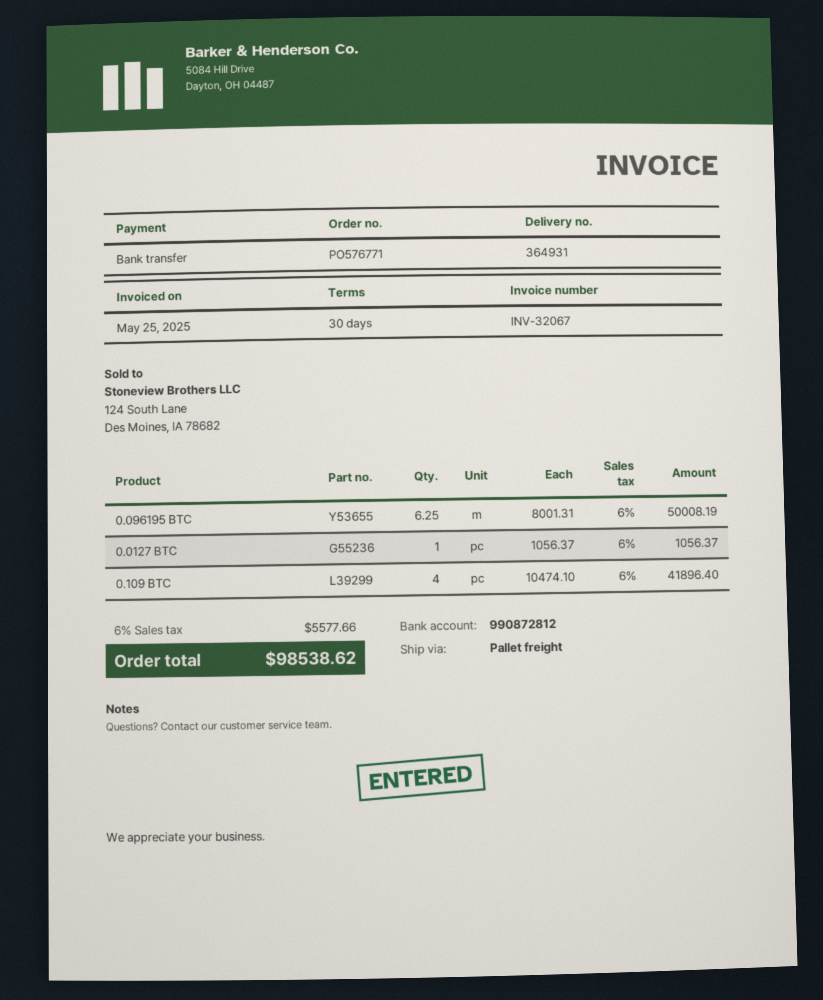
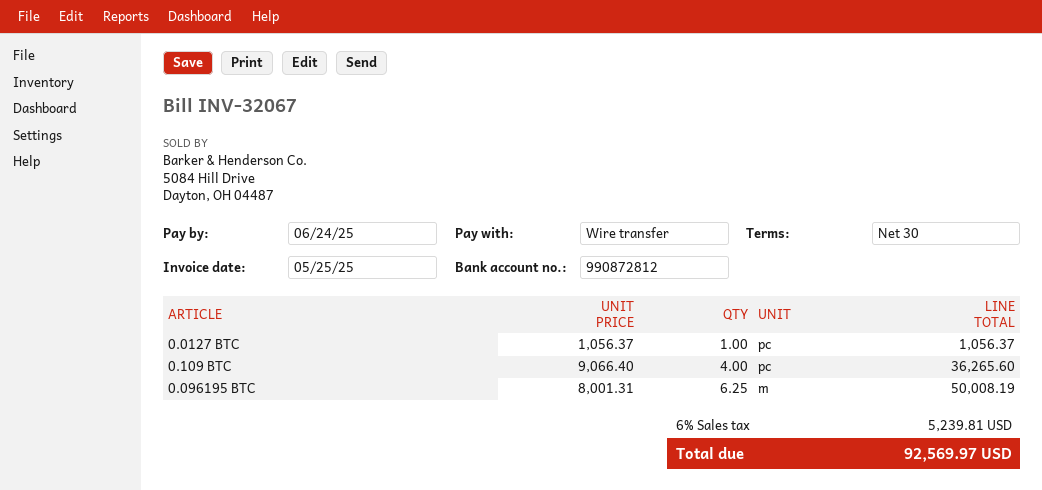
0.109 BTC: 4 x 10474.10 = 41896.40 -> 4 x 9066.40 = 36265.60
tax: 6% = 5577.66 -> 6% = 5239.81
total: 98538.62 -> 92569.97

